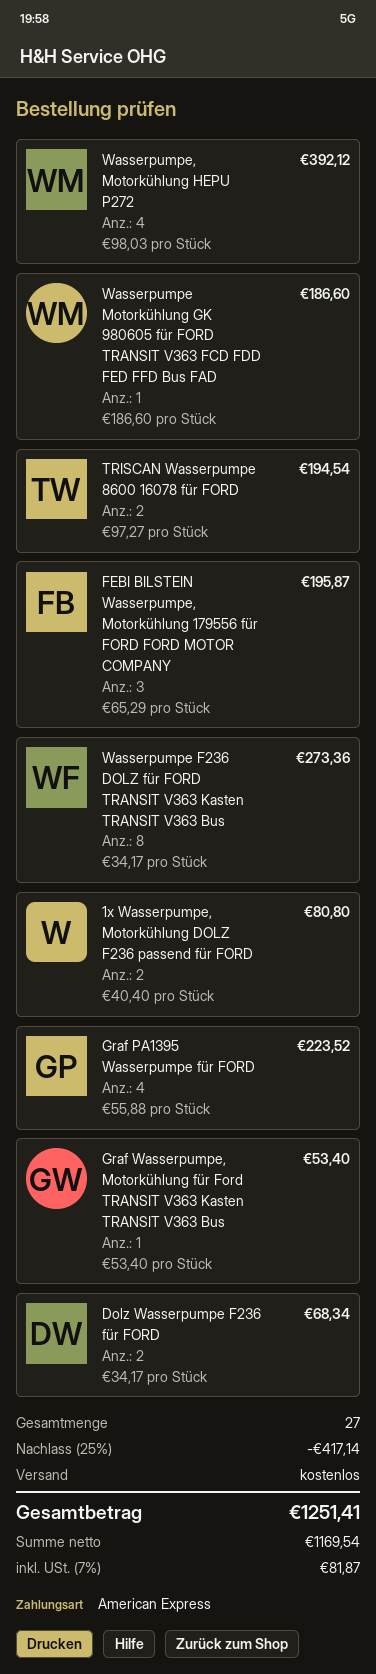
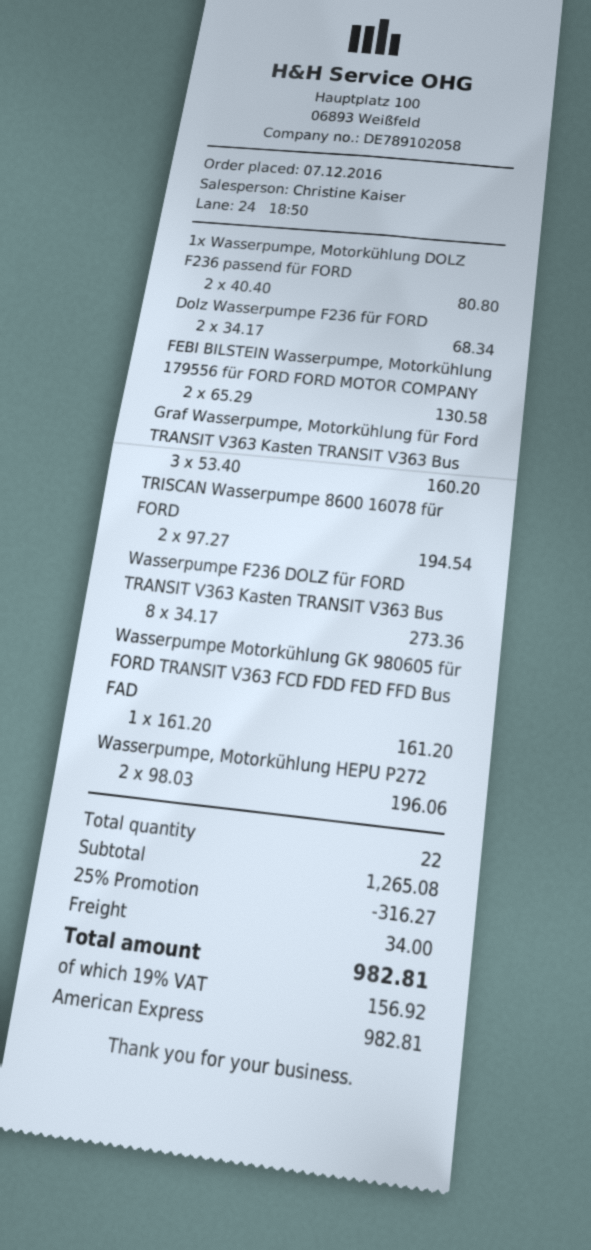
Wasserpumpe, Motorkühlung HEPU P272: 4 x 98.03 = 392.12 -> 2 x 98.03 = 196.06
Wasserpumpe Motorkühlung GK 980605 für FORD TRANSIT V363 FCD FDD FED FFD Bus FAD: 1 x 186.60 = 186.60 -> 1 x 161.20 = 161.20
FEBI BILSTEIN Wasserpumpe, Motorkühlung 179556 für FORD FORD MOTOR COMPANY: 3 x 65.29 = 195.87 -> 2 x 65.29 = 130.58
Graf PA1395 Wasserpumpe für FORD: 4 x 55.88 = 223.52 -> none
Graf Wasserpumpe, Motorkühlung für Ford TRANSIT V363 Kasten TRANSIT V363 Bus: 1 x 53.40 = 53.40 -> 3 x 53.40 = 160.20
total quantity: 27 -> 22
discount: 25% = 417.14 -> 25% = 316.27
shipping: 0.00 -> 34.00
tax: 7% = 81.87 -> 19% = 156.92
total: 1251.41 -> 982.81

